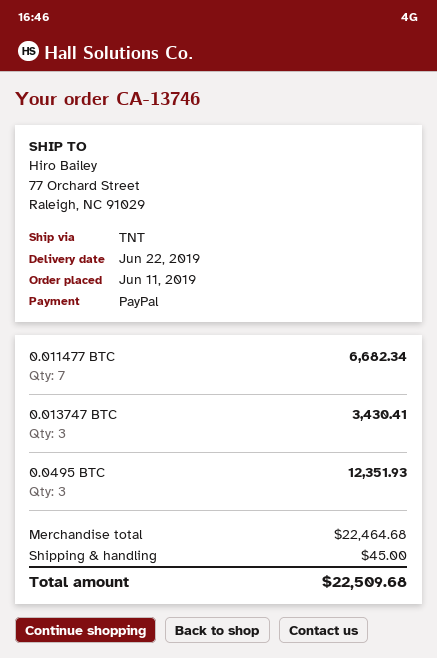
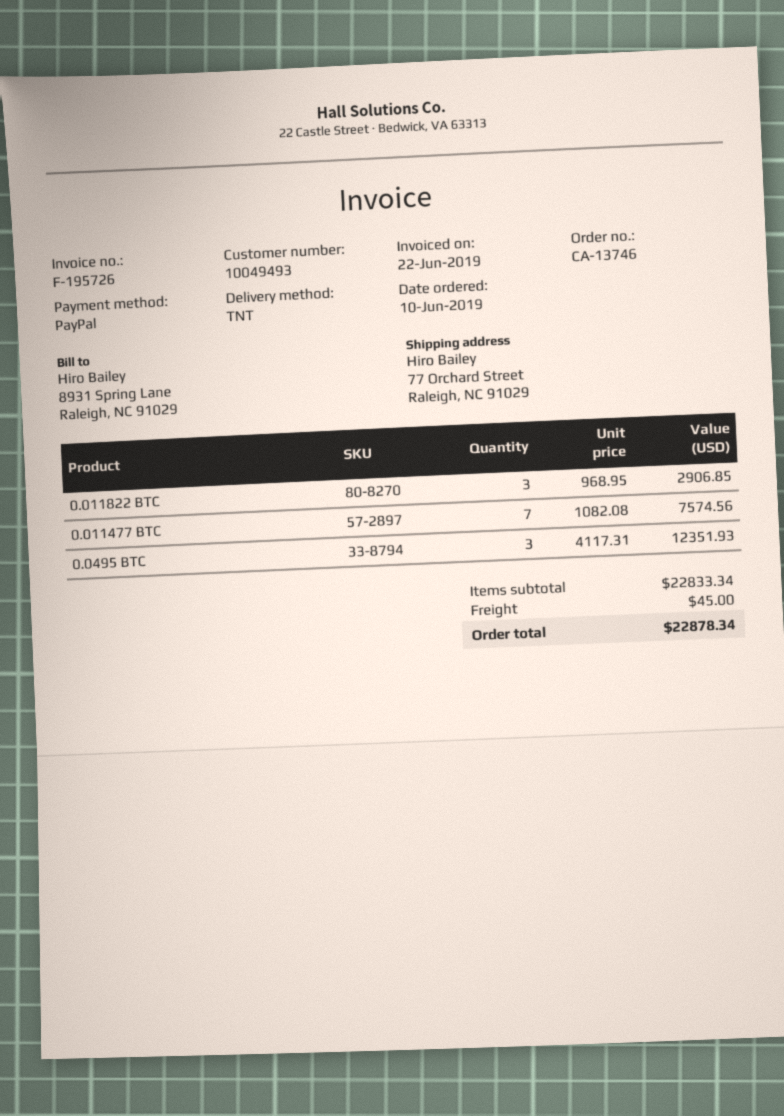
order date: 2019-06-11 -> 2019-06-10
0.011477 BTC: 7 for 6682.34 -> 7 for 7574.56
0.013747 BTC: 3 for 3430.41 -> none
0.011822 BTC: none -> 3 for 2906.85
subtotal: 22464.68 -> 22833.34
total: 22509.68 -> 22878.34

